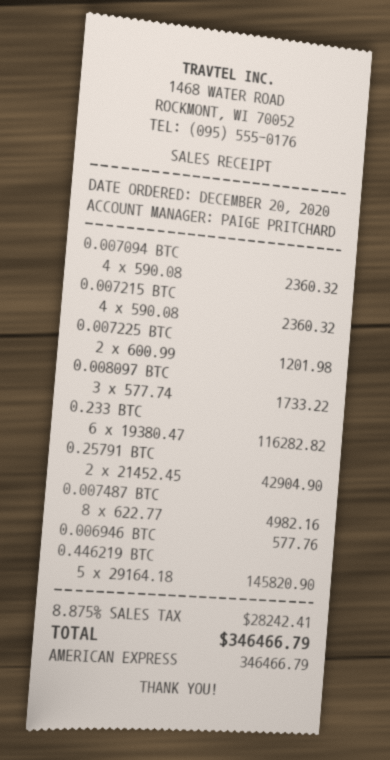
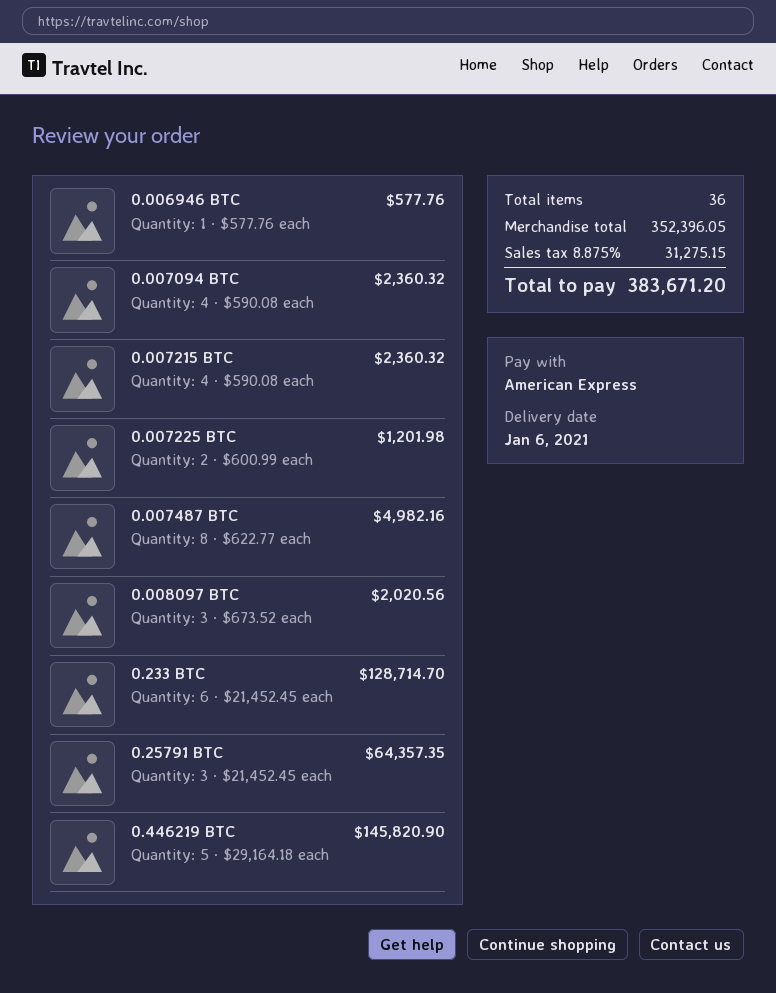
0.008097 BTC: 3 x 577.74 = 1733.22 -> 3 x 673.52 = 2020.56
0.233 BTC: 6 x 19380.47 = 116282.82 -> 6 x 21452.45 = 128714.70
0.25791 BTC: 2 x 21452.45 = 42904.90 -> 3 x 21452.45 = 64357.35
tax: 8.875% = 28242.41 -> 8.875% = 31275.15
total: 346466.79 -> 383671.20

